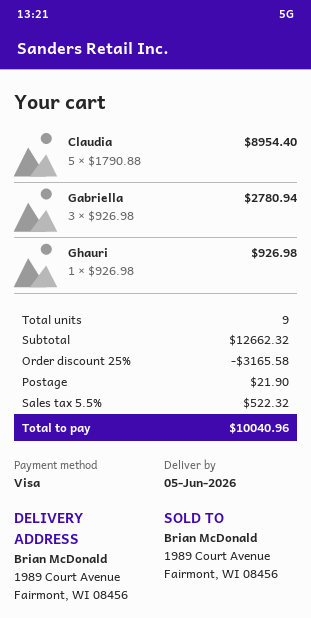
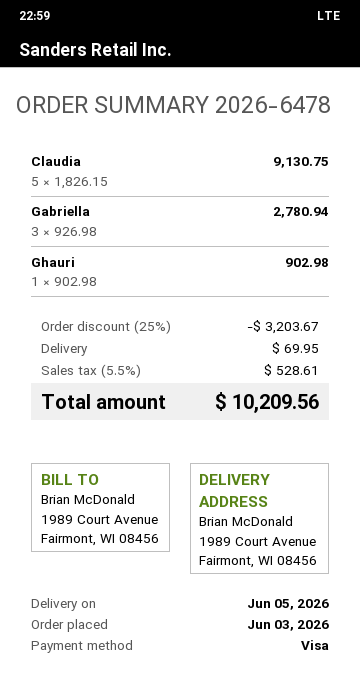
Claudia: 5 x 1790.88 = 8954.40 -> 5 x 1826.15 = 9130.75
Ghauri: 1 x 926.98 = 926.98 -> 1 x 902.98 = 902.98
discount: 25% = 3165.58 -> 25% = 3203.67
shipping: 21.90 -> 69.95
tax: 5.5% = 522.32 -> 5.5% = 528.61
total: 10040.96 -> 10209.56

